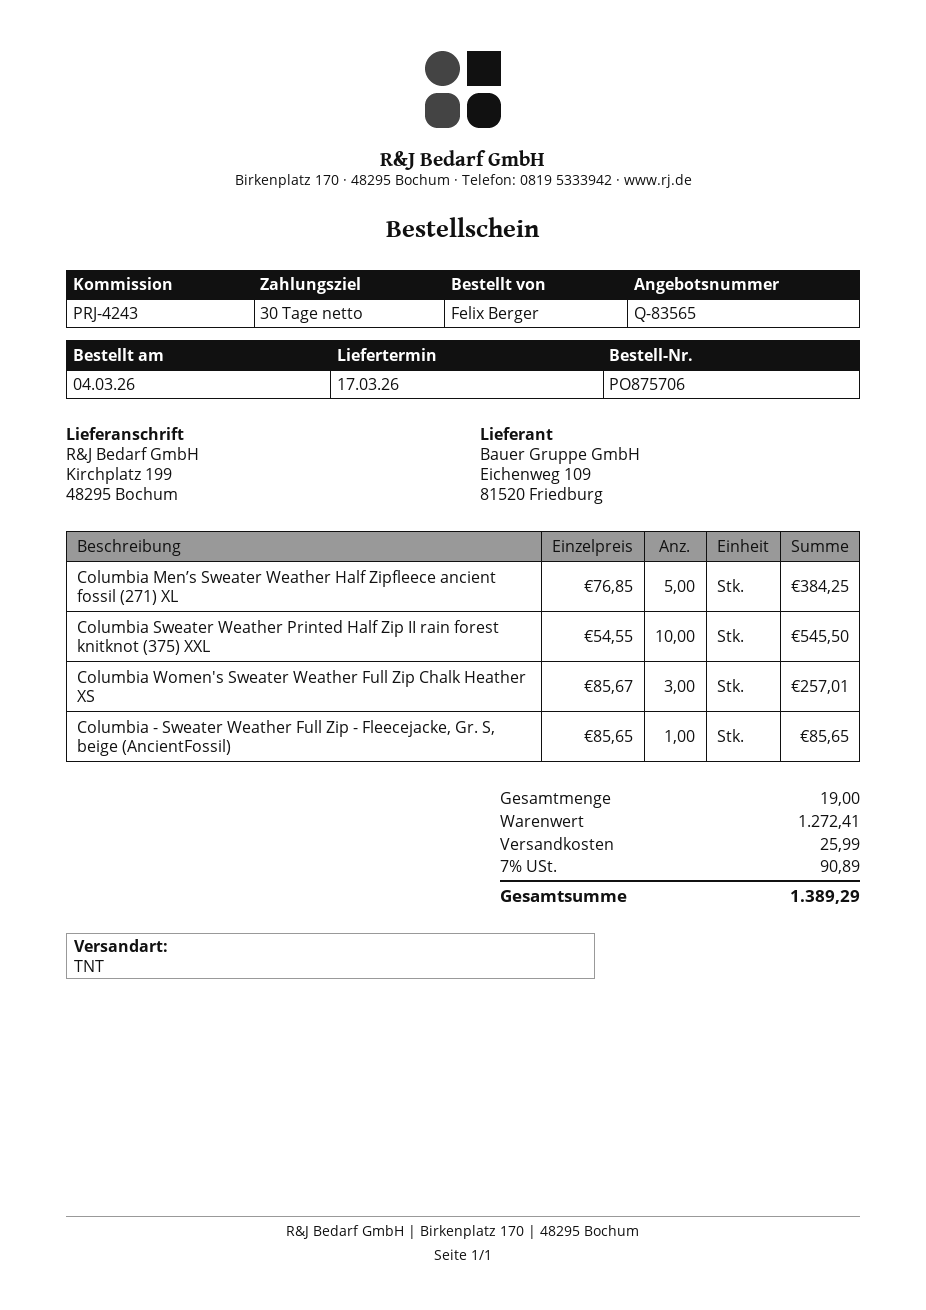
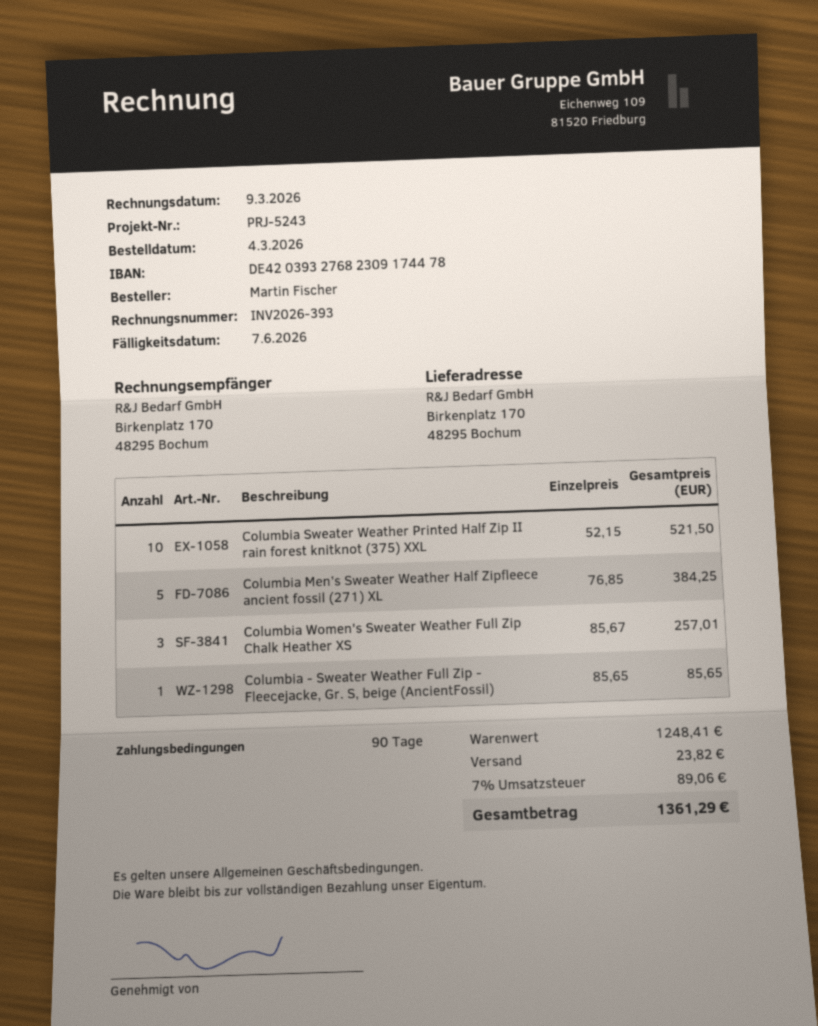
payment terms: 30 days -> 90 days
reference: PRJ-4243 -> PRJ-5243
ordered by: Felix Berger -> Martin Fischer
ship to: Kirchplatz 199, 48295 Bochum -> Birkenplatz 170, 48295 Bochum
Columbia Sweater Weather Printed Half Zip II rain forest knitknot (375) XXL: 10 x 54.55 = 545.50 -> 10 x 52.15 = 521.50
subtotal: 1272.41 -> 1248.41
shipping: 25.99 -> 23.82
tax: 7% = 90.89 -> 7% = 89.06
total: 1389.29 -> 1361.29

